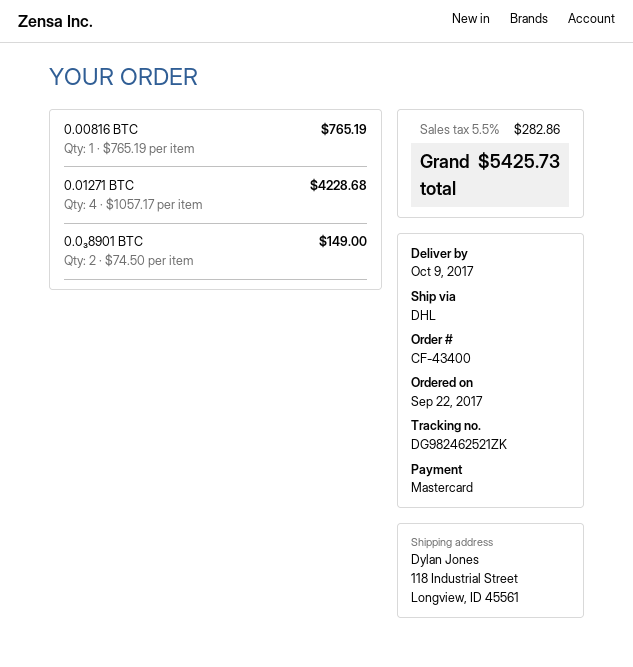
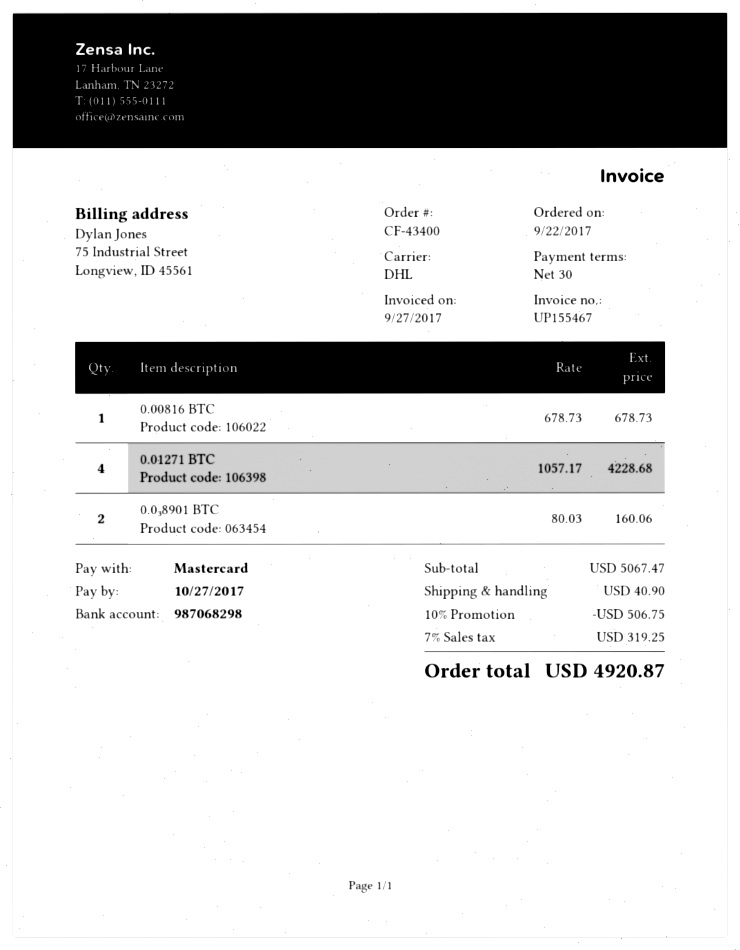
0.00816 BTC: 1 x 765.19 = 765.19 -> 1 x 678.73 = 678.73
0.0₃8901 BTC: 2 x 74.50 = 149.00 -> 2 x 80.03 = 160.06
discount: none -> 10% = 506.75
shipping: none -> 40.90
tax: 5.5% = 282.86 -> 7% = 319.25
total: 5425.73 -> 4920.87

